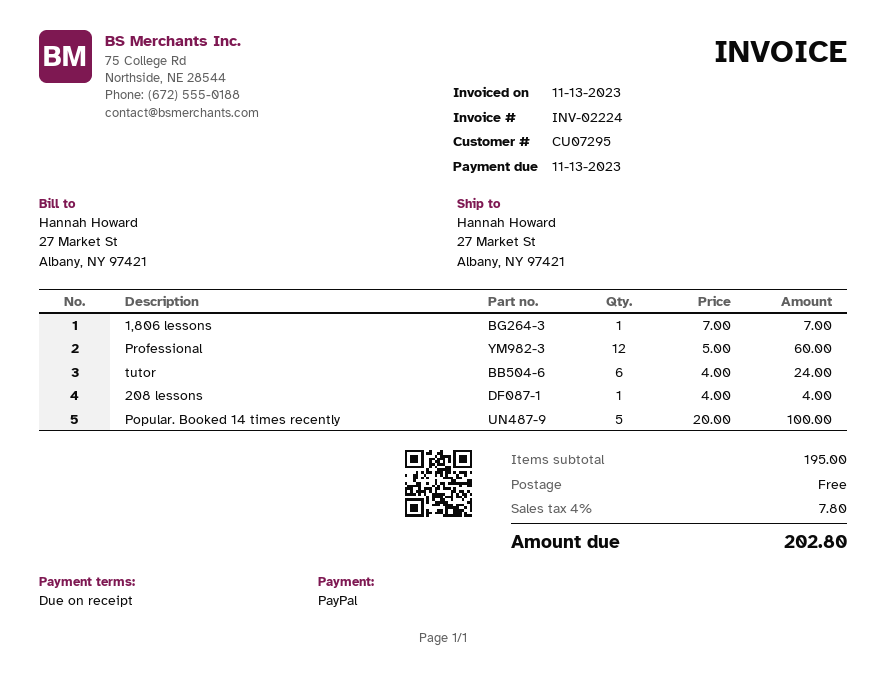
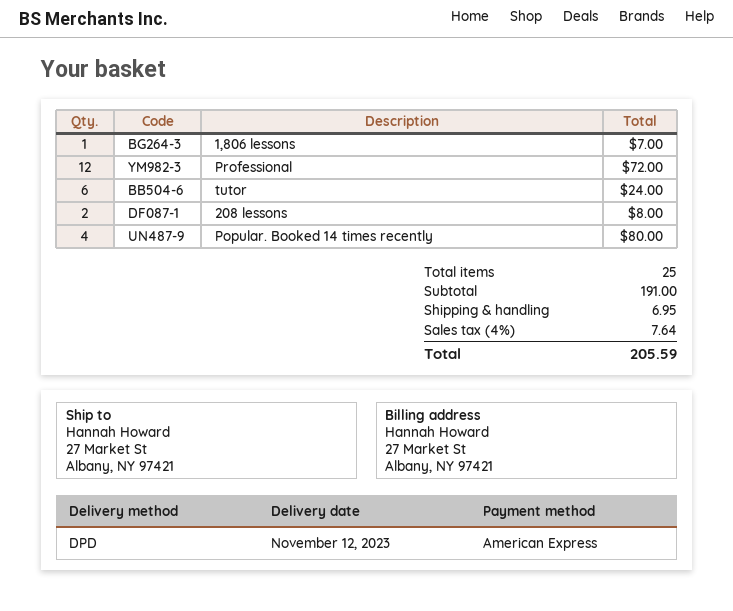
payment method: PayPal -> American Express
Professional: 12 for 60.00 -> 12 for 72.00
208 lessons: 1 for 4.00 -> 2 for 8.00
Popular. Booked 14 times recently: 5 for 100.00 -> 4 for 80.00
subtotal: 195.00 -> 191.00
shipping: 0.00 -> 6.95
tax: 4% = 7.80 -> 4% = 7.64
total: 202.80 -> 205.59

